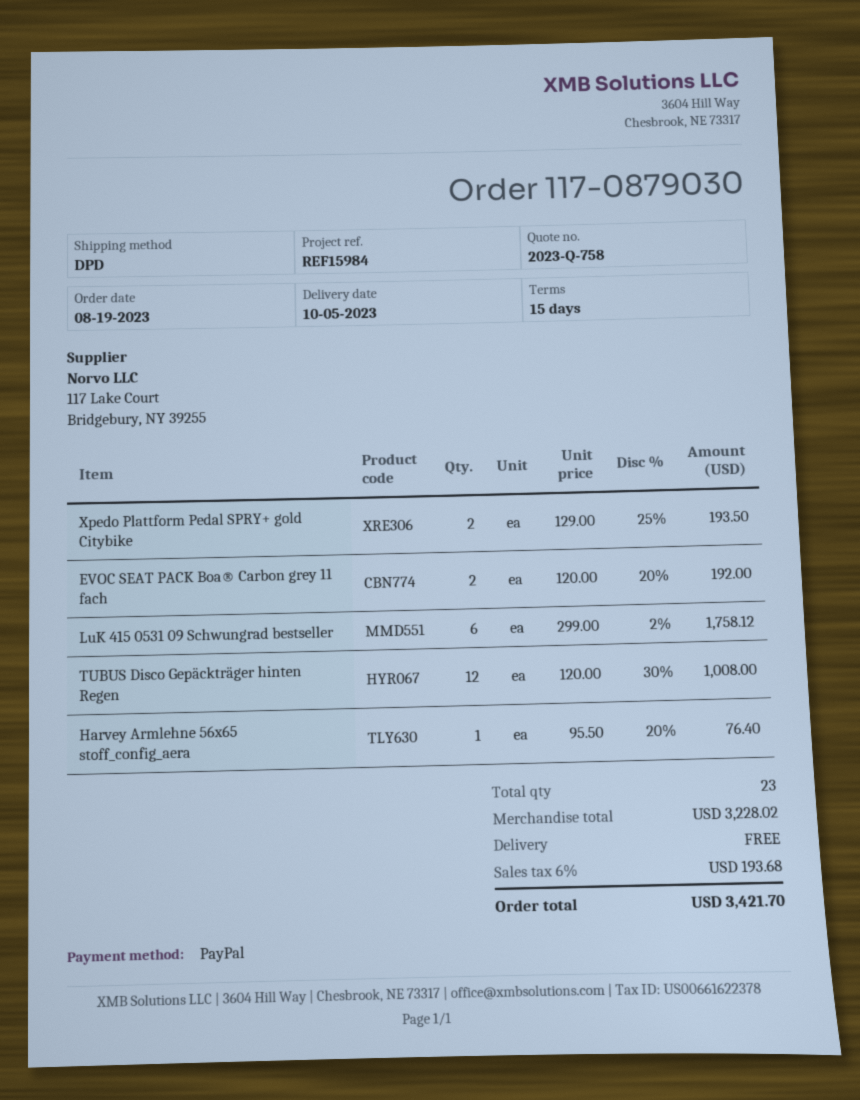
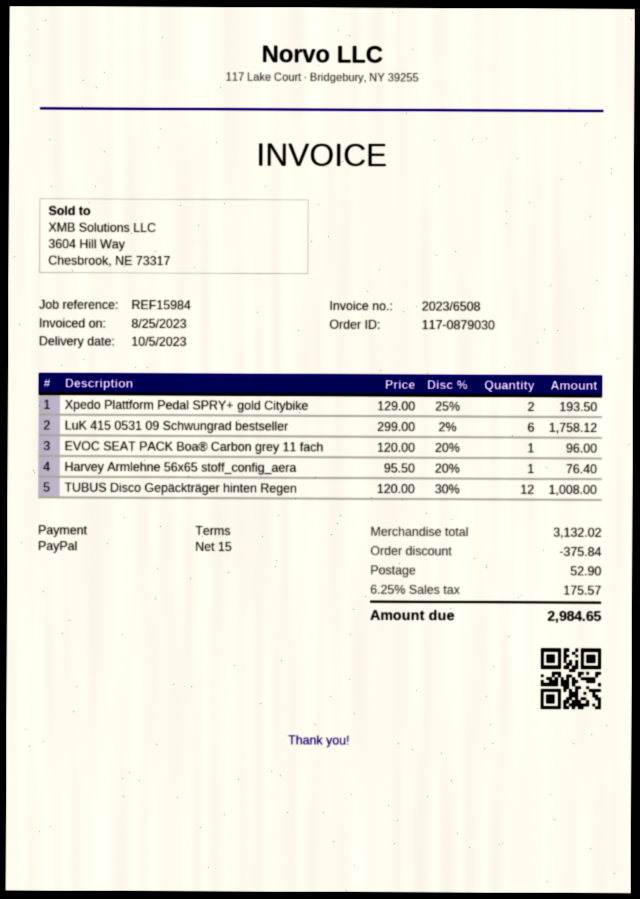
EVOC SEAT PACK Boa® Carbon grey 11 fach: 2 x 120.00 - 20% = 192.00 -> 1 x 120.00 - 20% = 96.00
subtotal: 3228.02 -> 3132.02
discount: none -> 375.84
shipping: 0.00 -> 52.90
tax: 6% = 193.68 -> 6.25% = 175.57
total: 3421.70 -> 2984.65

